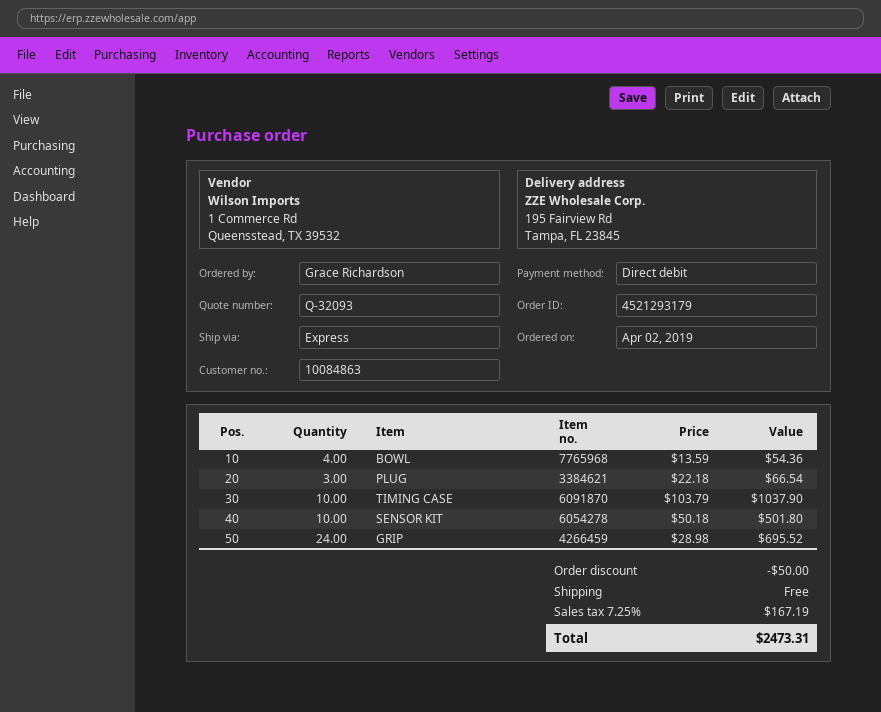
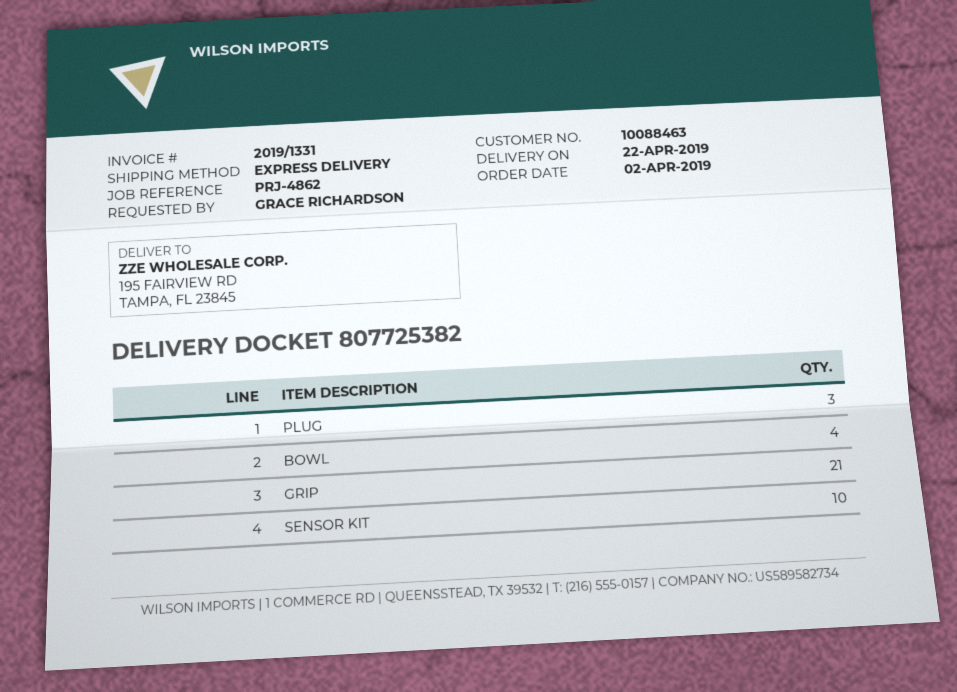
customer number: 10084863 -> 10088463
TIMING CASE: 10 -> none
GRIP: 24 -> 21

